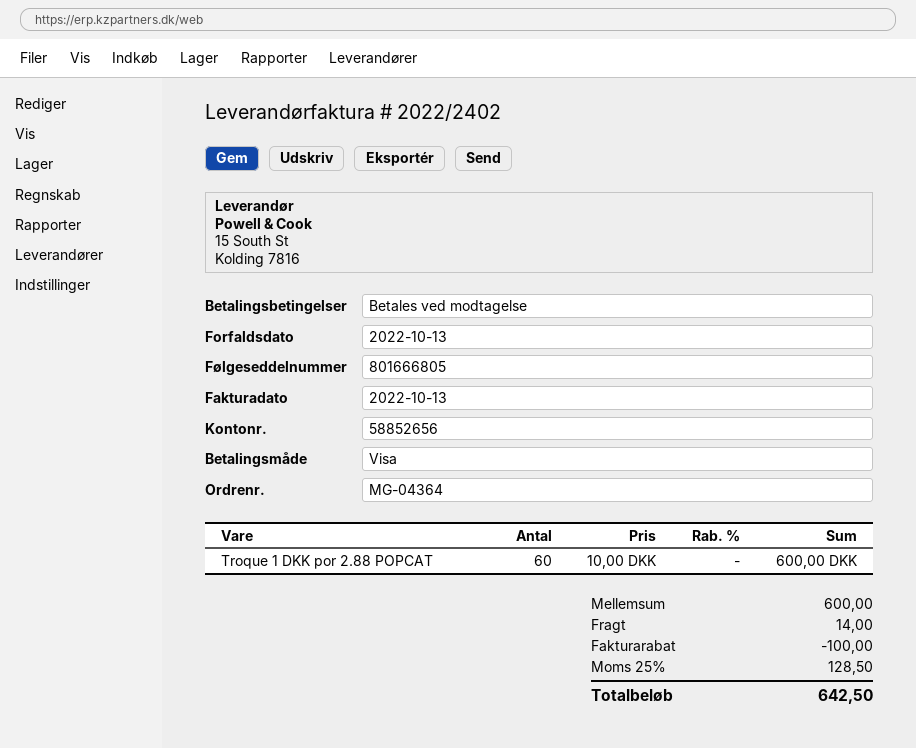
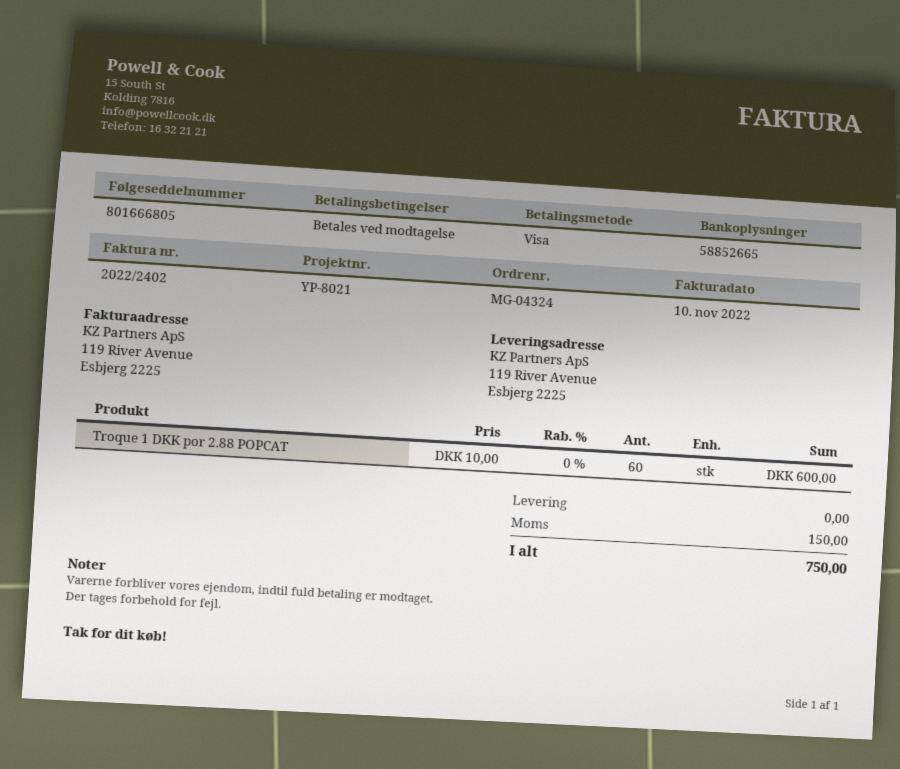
order number: MG-04364 -> MG-04324
invoice date: 2022-10-13 -> 2022-11-10
bank account: 58852656 -> 58852665
discount: 100.00 -> none
shipping: 14.00 -> 0.00
tax: 128.50 -> 150.00
total: 642.50 -> 750.00

